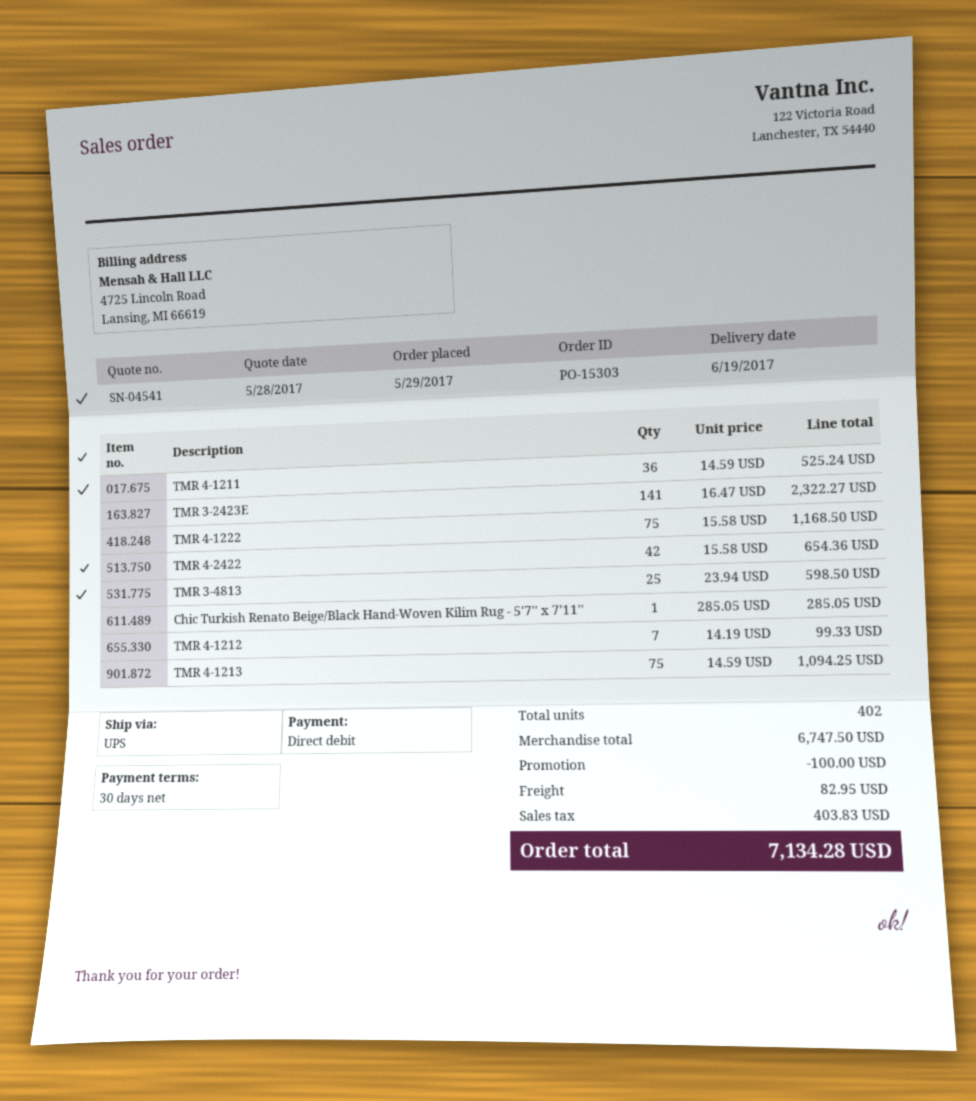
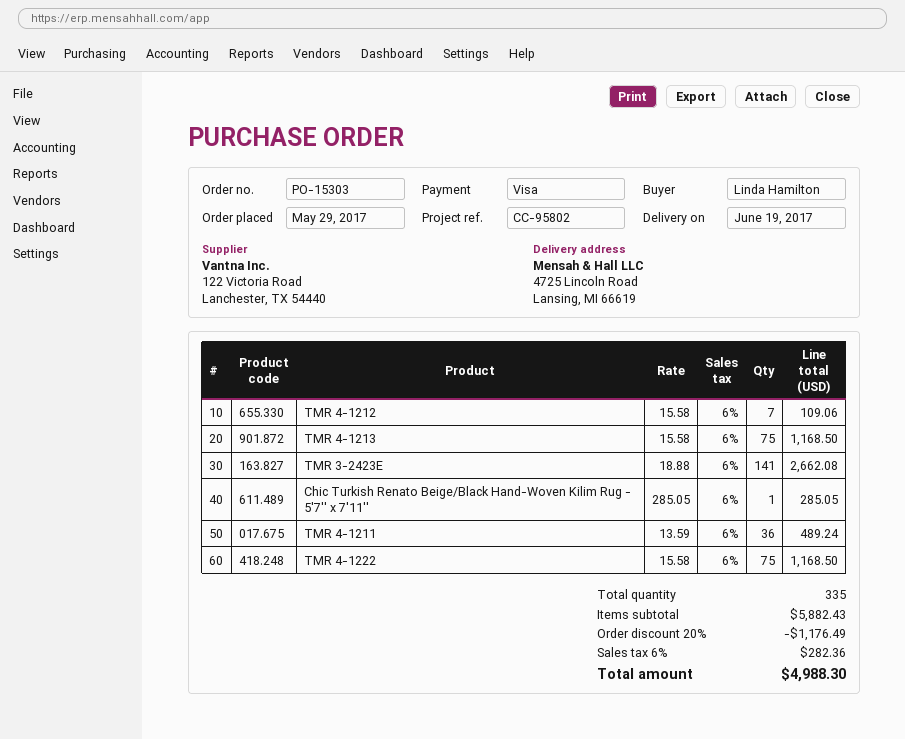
payment method: direct debit -> Visa
TMR 4-1211: 36 x 14.59 = 525.24 -> 36 x 13.59 = 489.24
TMR 3-2423E: 141 x 16.47 = 2322.27 -> 141 x 18.88 = 2662.08
TMR 4-2422: 42 x 15.58 = 654.36 -> none
TMR 3-4813: 25 x 23.94 = 598.50 -> none
TMR 4-1212: 7 x 14.19 = 99.33 -> 7 x 15.58 = 109.06
TMR 4-1213: 75 x 14.59 = 1094.25 -> 75 x 15.58 = 1168.50
total quantity: 402 -> 335
subtotal: 6747.50 -> 5882.43
discount: 100.00 -> 1176.49
shipping: 82.95 -> none
tax: 403.83 -> 282.36
total: 7134.28 -> 4988.30

